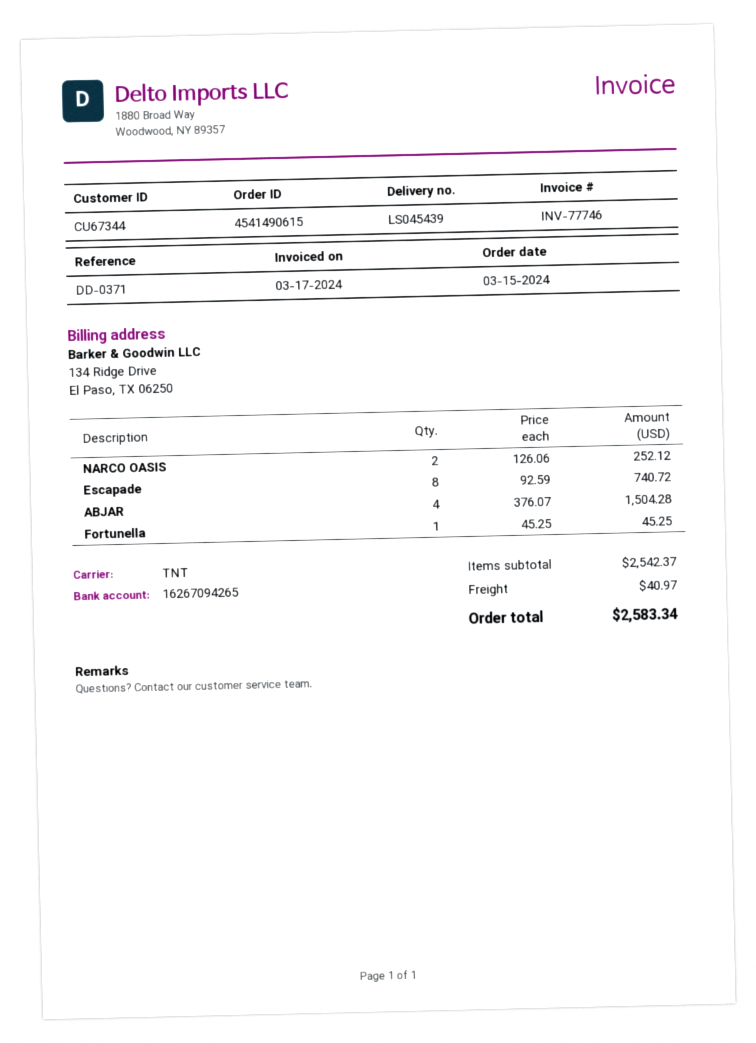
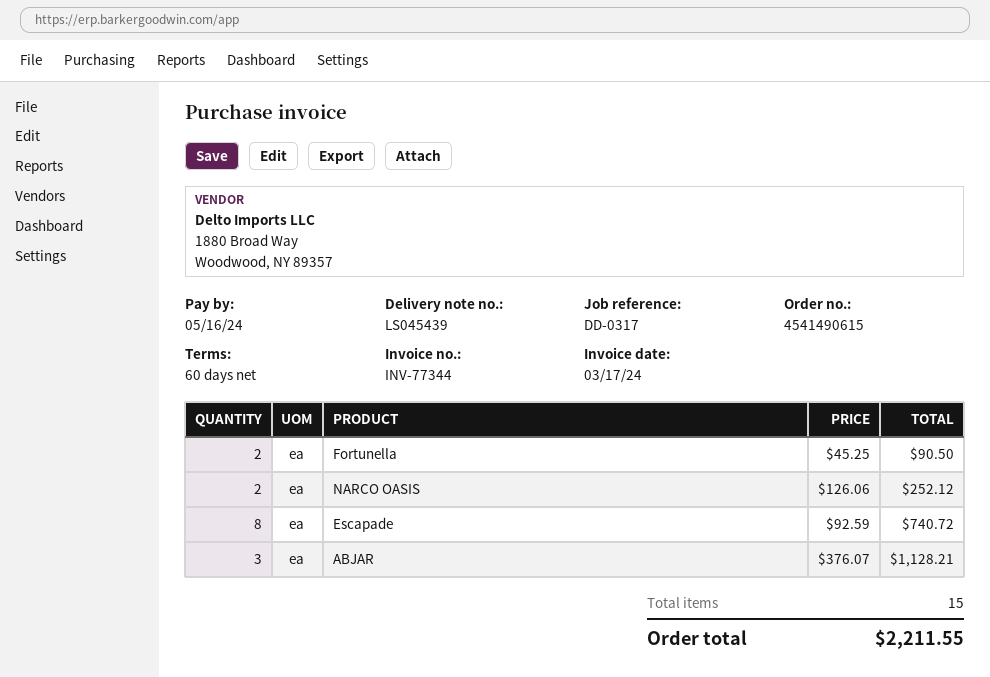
invoice number: INV-77746 -> INV-77344
reference: DD-0371 -> DD-0317
ABJAR: 4 x 376.07 = 1504.28 -> 3 x 376.07 = 1128.21
Fortunella: 1 x 45.25 = 45.25 -> 2 x 45.25 = 90.50
shipping: 40.97 -> none
total: 2583.34 -> 2211.55

